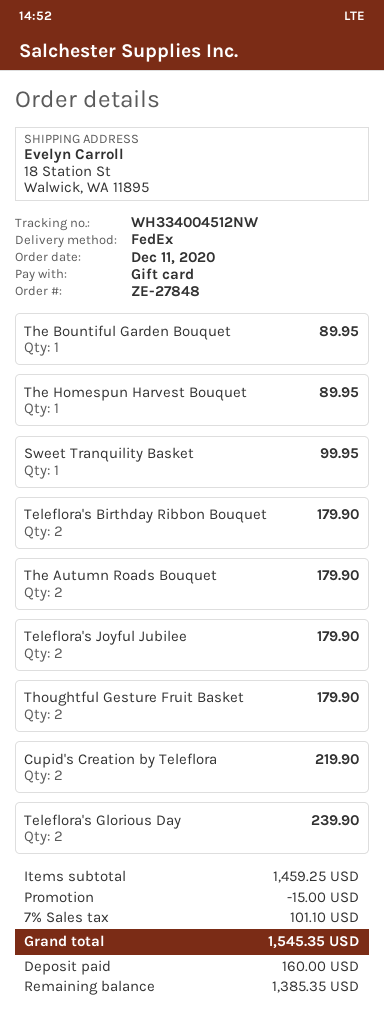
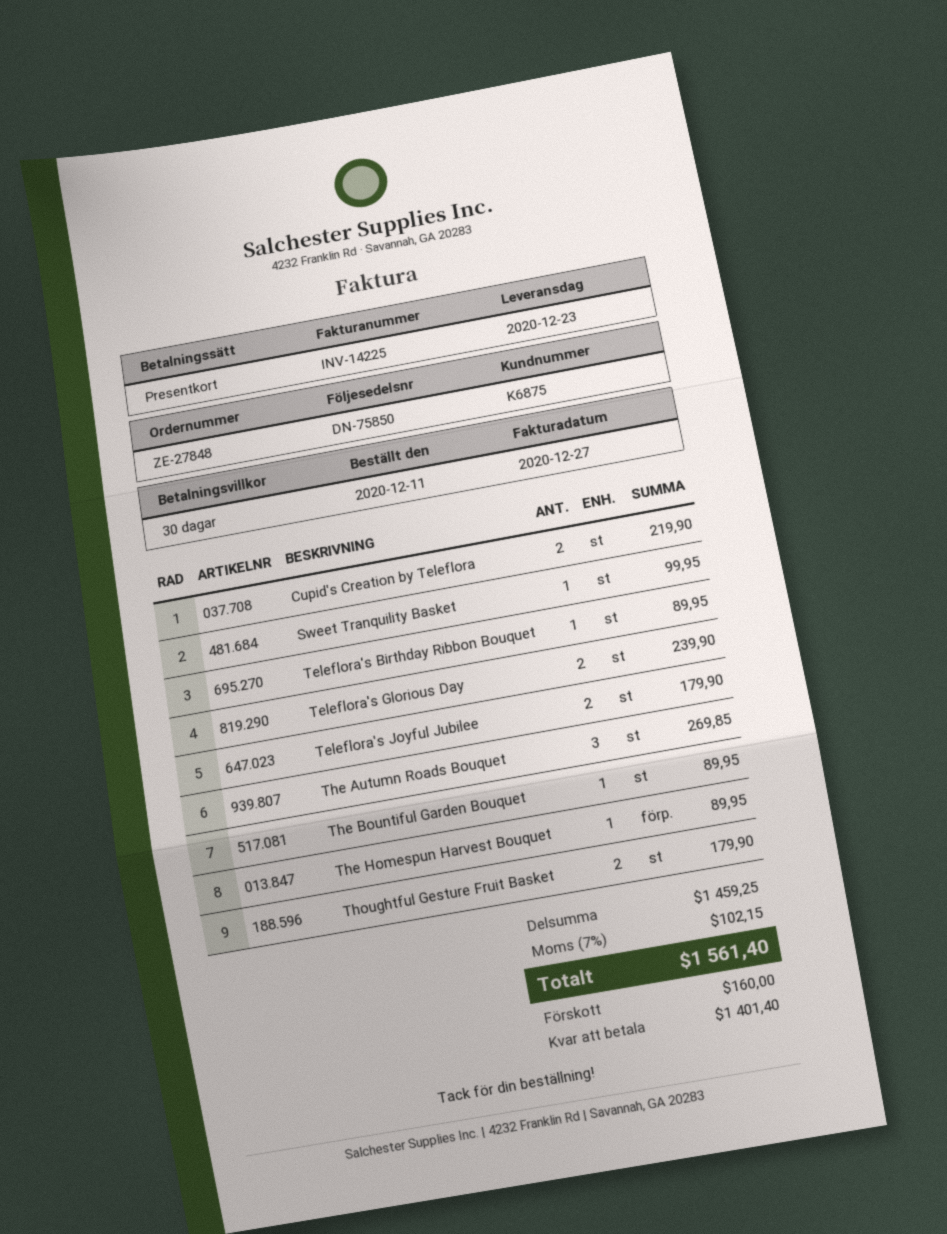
Teleflora's Birthday Ribbon Bouquet: 2 for 179.90 -> 1 for 89.95
The Autumn Roads Bouquet: 2 for 179.90 -> 3 for 269.85
discount: 15.00 -> none
tax: 7% = 101.10 -> 7% = 102.15
total: 1545.35 -> 1561.40
balance: 1385.35 -> 1401.40

